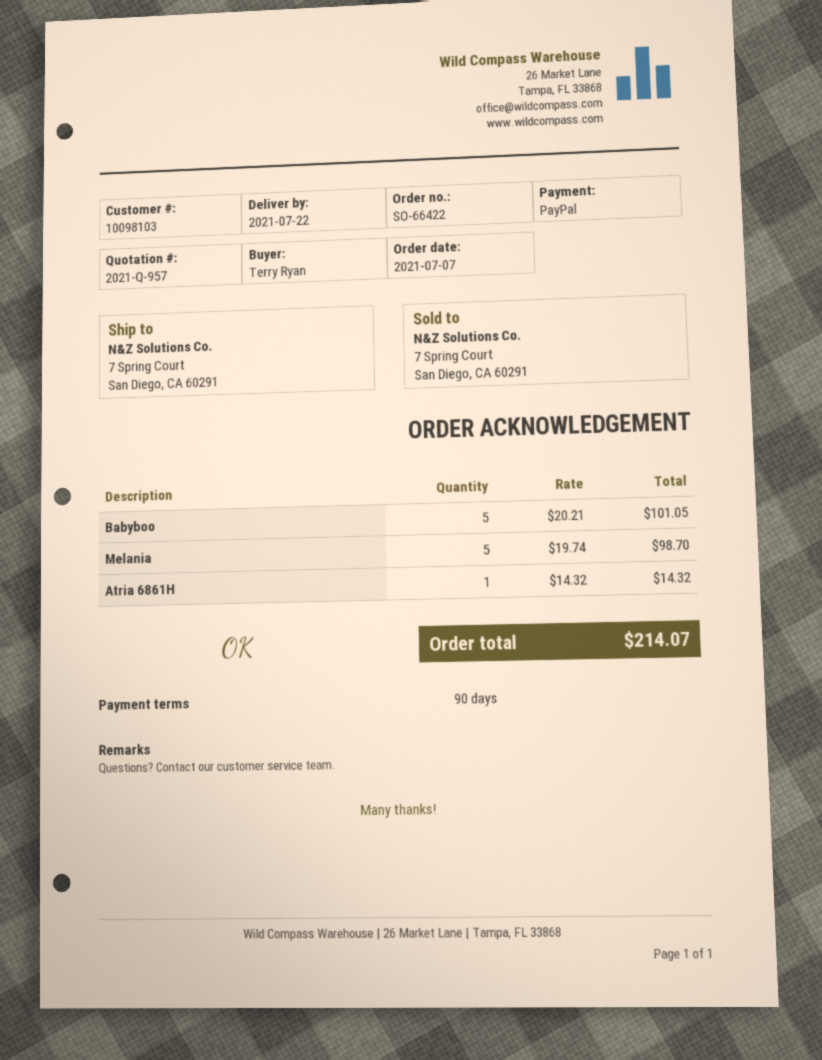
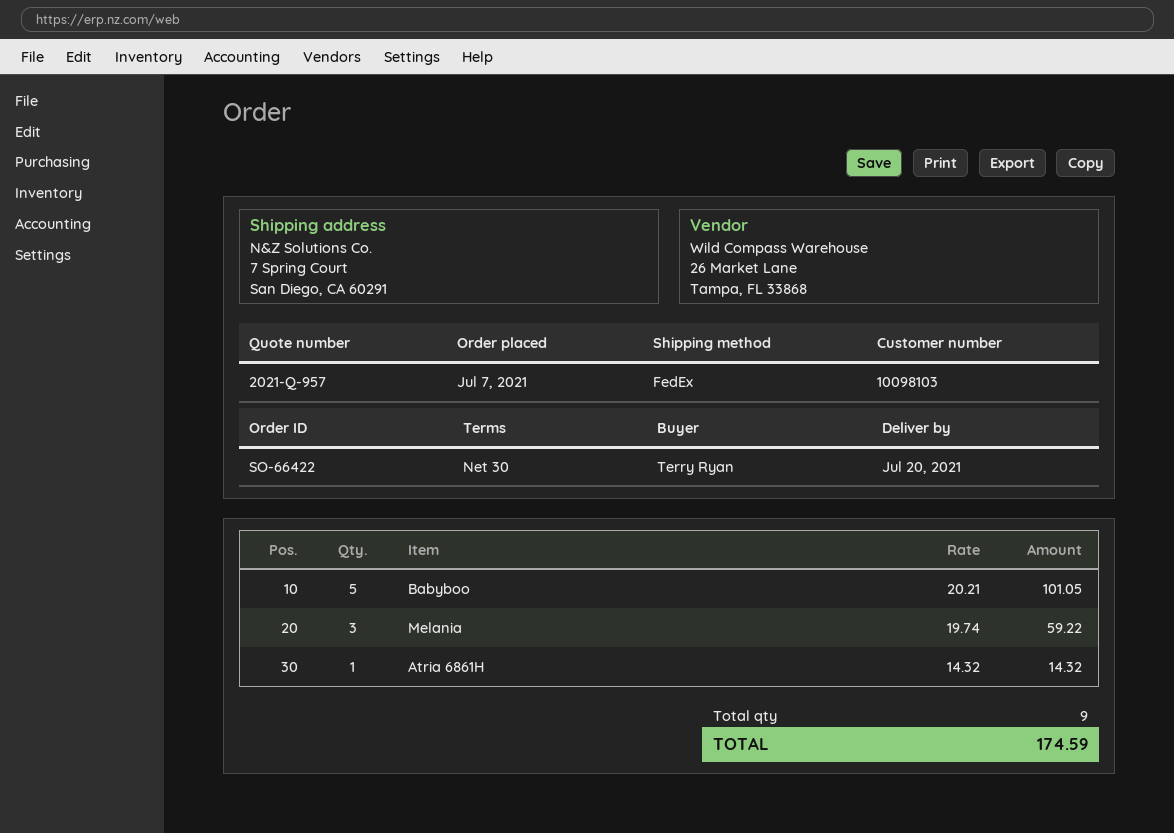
delivery date: 2021-07-22 -> 2021-07-20
payment terms: 90 days -> 30 days
Melania: 5 x 19.74 = 98.70 -> 3 x 19.74 = 59.22
total: 214.07 -> 174.59

